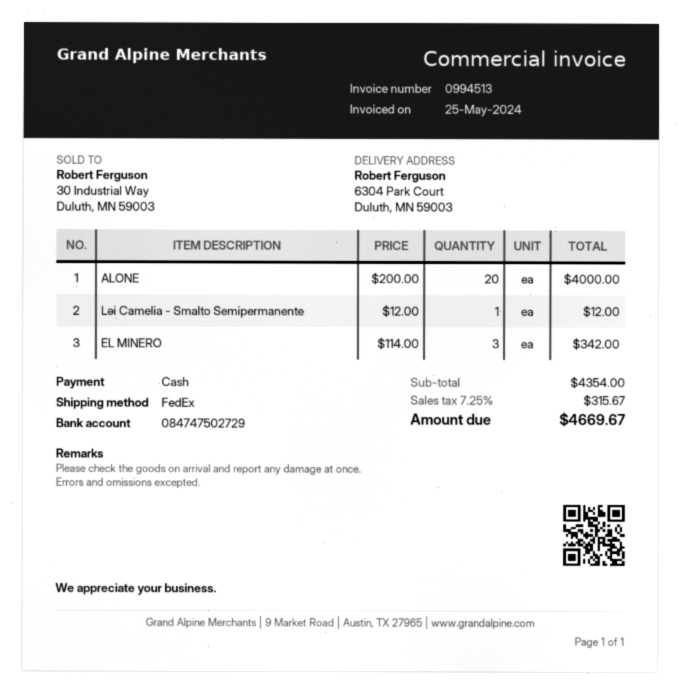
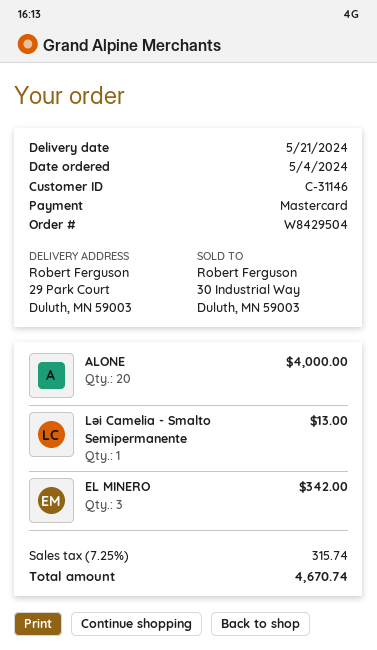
payment method: cash -> Mastercard
ship to: 6304 Park Court, Duluth, MN 59003 -> 29 Park Court, Duluth, MN 59003
Ləi Camelia - Smalto Semipermanente: 1 for 12.00 -> 1 for 13.00
tax: 7.25% = 315.67 -> 7.25% = 315.74
total: 4669.67 -> 4670.74

